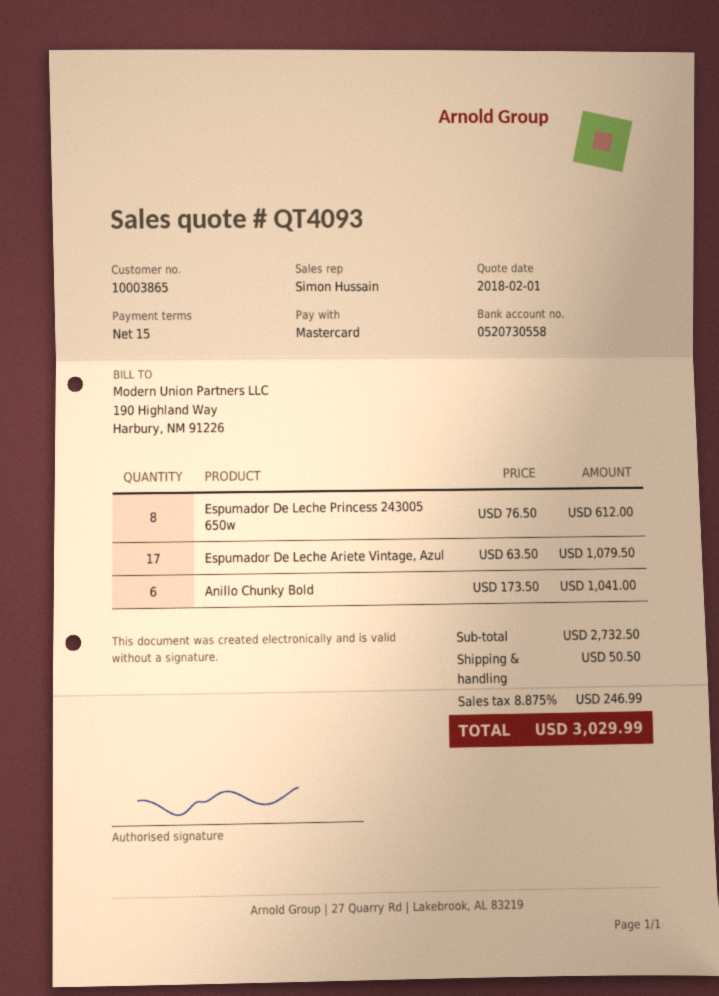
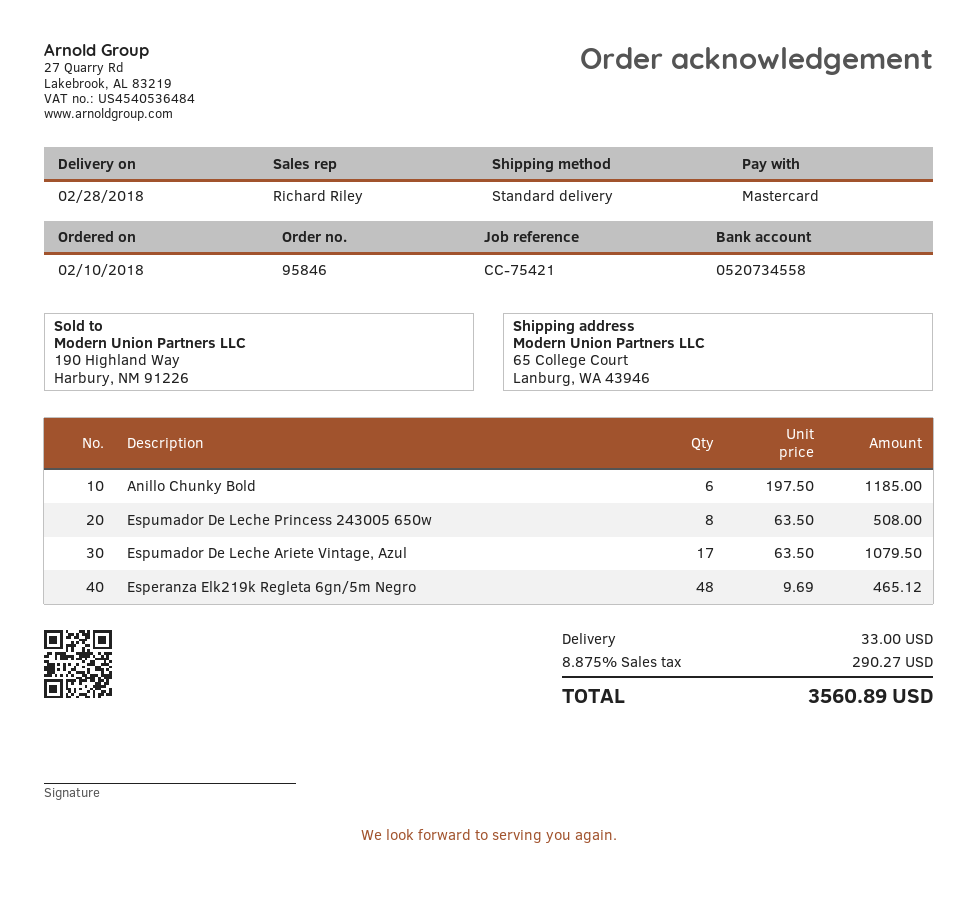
sales rep: Simon Hussain -> Richard Riley
bank account: 0520730558 -> 0520734558
Espumador De Leche Princess 243005 650w: 8 x 76.50 = 612.00 -> 8 x 63.50 = 508.00
Anillo Chunky Bold: 6 x 173.50 = 1041.00 -> 6 x 197.50 = 1185.00
Esperanza Elk219k Regleta 6gn/5m Negro: none -> 48 x 9.69 = 465.12
shipping: 50.50 -> 33.00
tax: 8.875% = 246.99 -> 8.875% = 290.27
total: 3029.99 -> 3560.89

